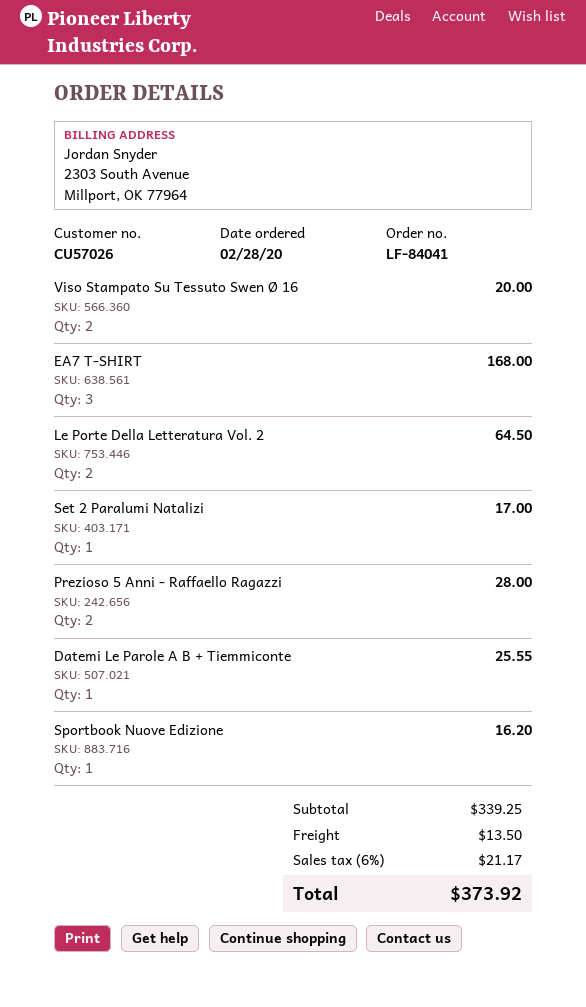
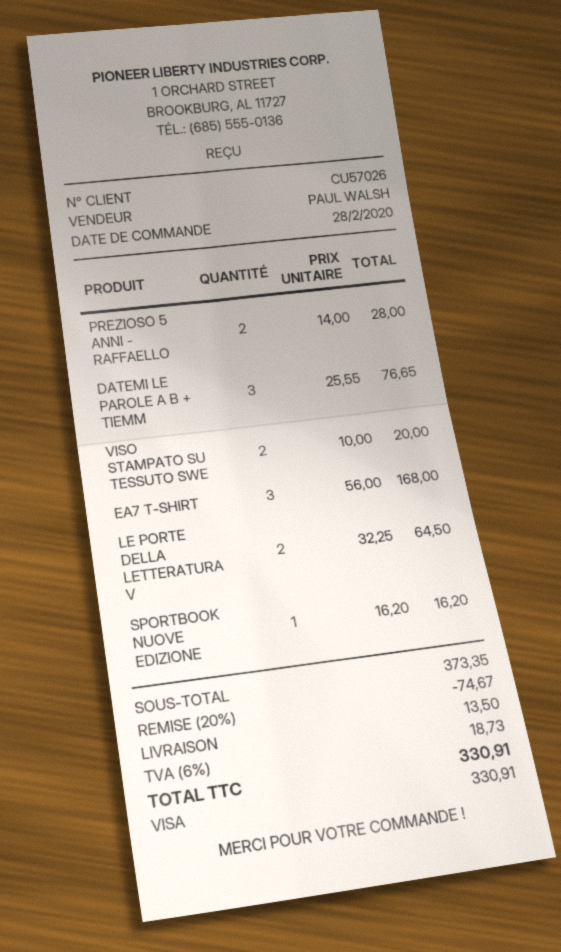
Set 2 Paralumi Natalizi: 1 for 17.00 -> none
Datemi Le Parole A B + Tiemmiconte: 1 for 25.55 -> 3 for 76.65
subtotal: 339.25 -> 373.35
discount: none -> 20% = 74.67
tax: 6% = 21.17 -> 6% = 18.73
total: 373.92 -> 330.91

